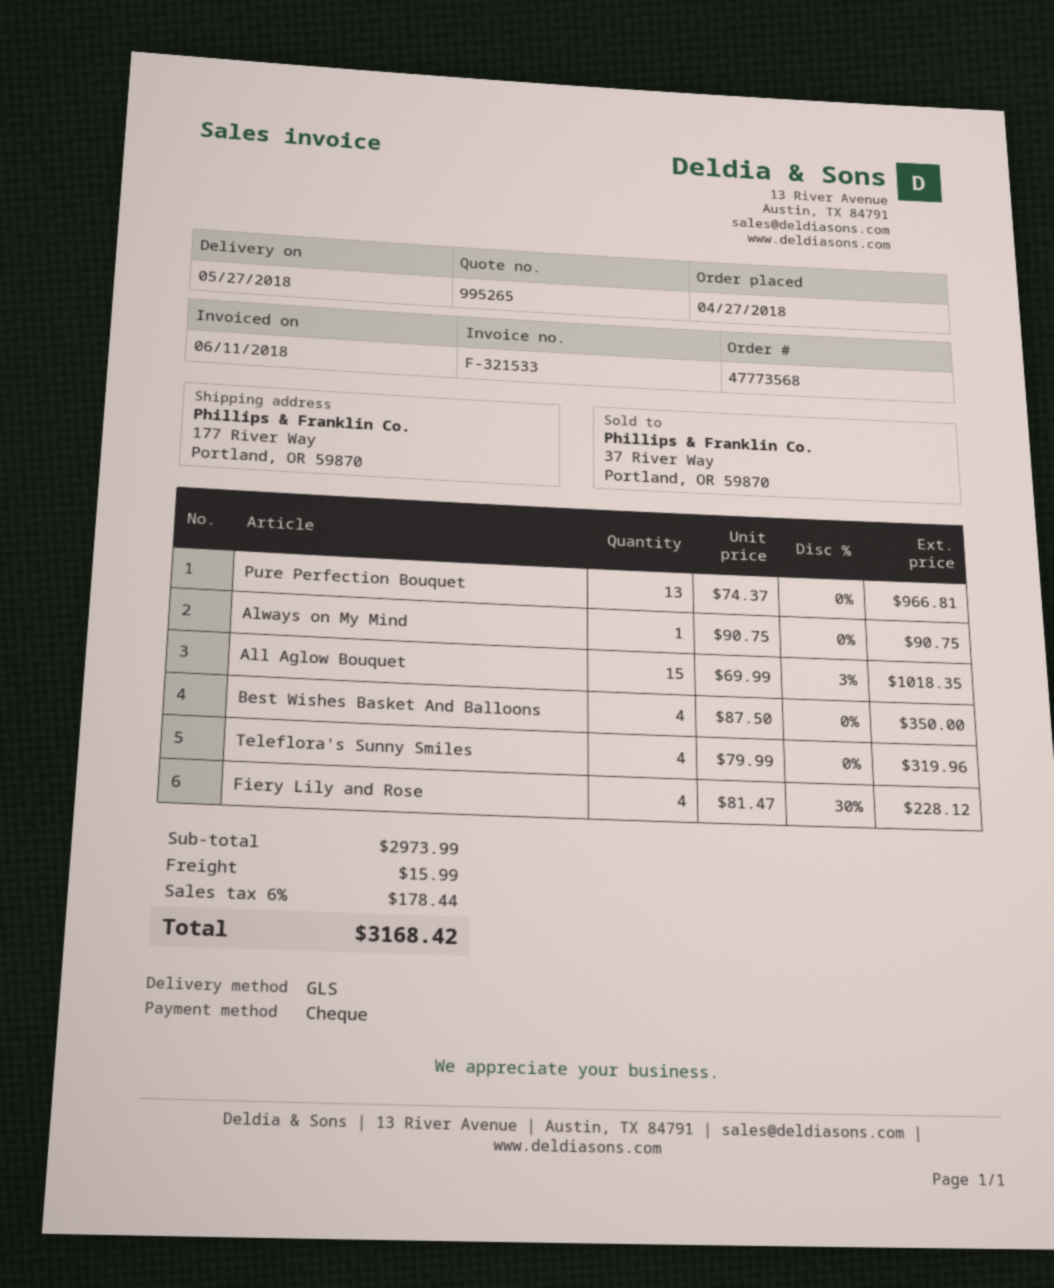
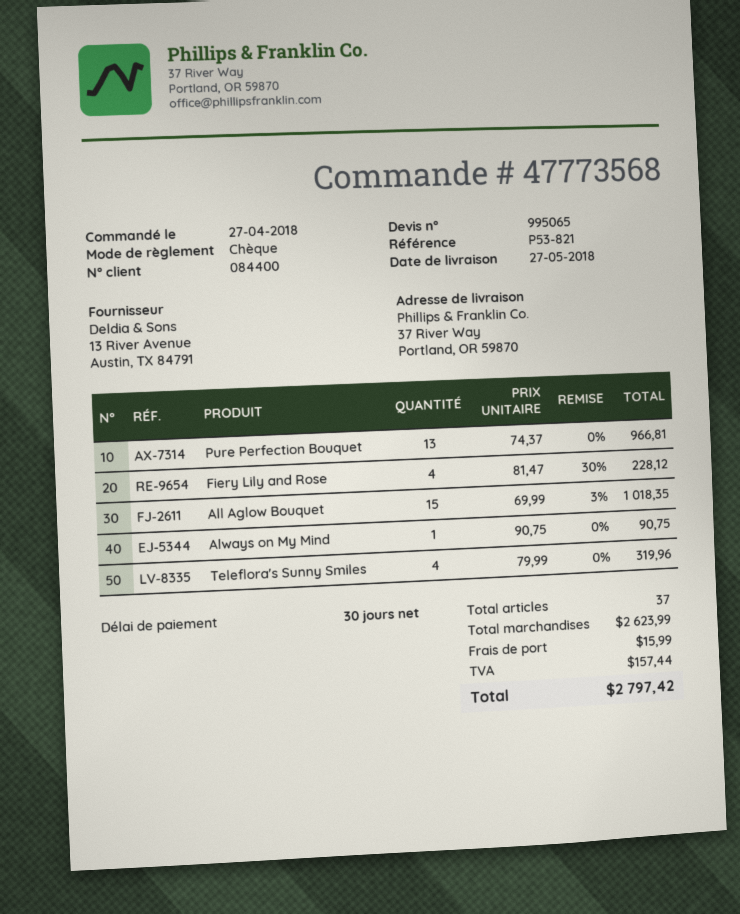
quote number: 995265 -> 995065
ship to: 177 River Way, Portland, OR 59870 -> 37 River Way, Portland, OR 59870
Best Wishes Basket And Balloons: 4 x 87.50 = 350.00 -> none
subtotal: 2973.99 -> 2623.99
tax: 178.44 -> 157.44
total: 3168.42 -> 2797.42

